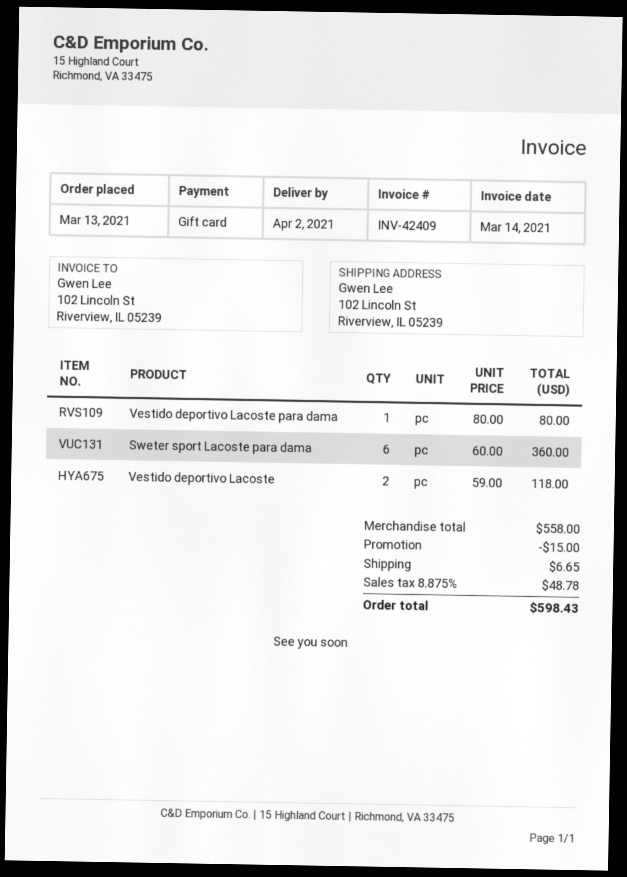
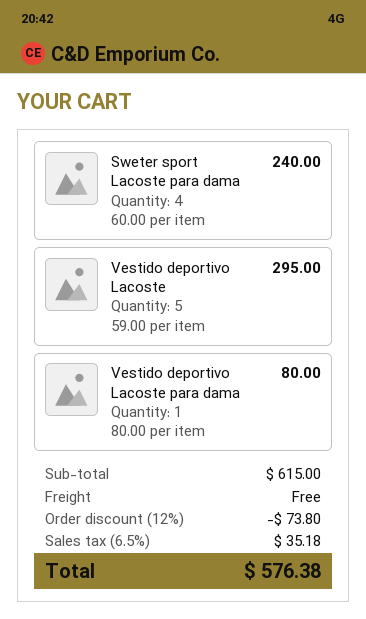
Sweter sport Lacoste para dama: 6 x 60.00 = 360.00 -> 4 x 60.00 = 240.00
Vestido deportivo Lacoste: 2 x 59.00 = 118.00 -> 5 x 59.00 = 295.00
subtotal: 558.00 -> 615.00
discount: 15.00 -> 73.80
shipping: 6.65 -> 0.00
tax: 8.875% = 48.78 -> 6.5% = 35.18
total: 598.43 -> 576.38

